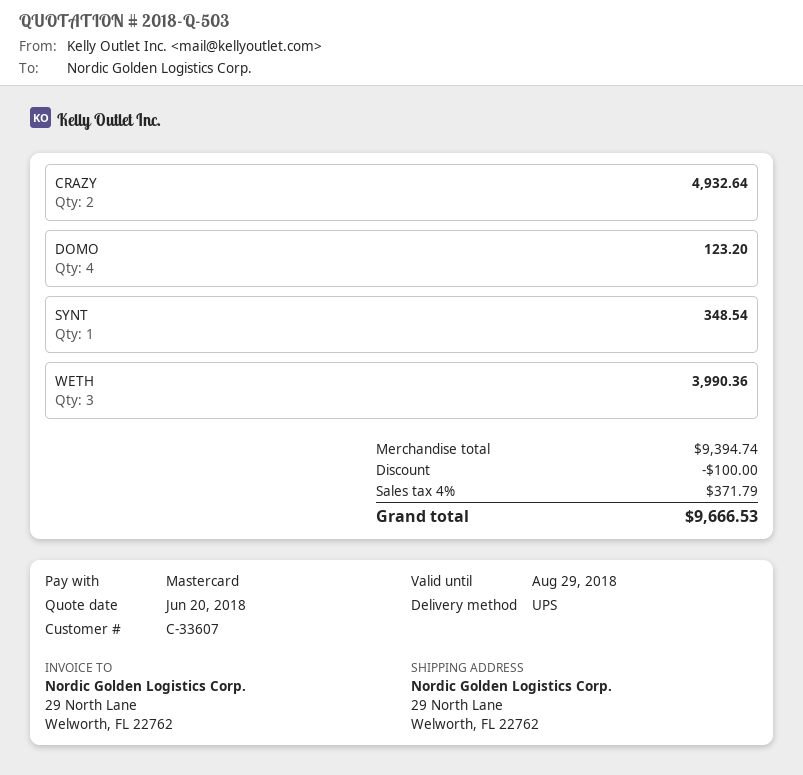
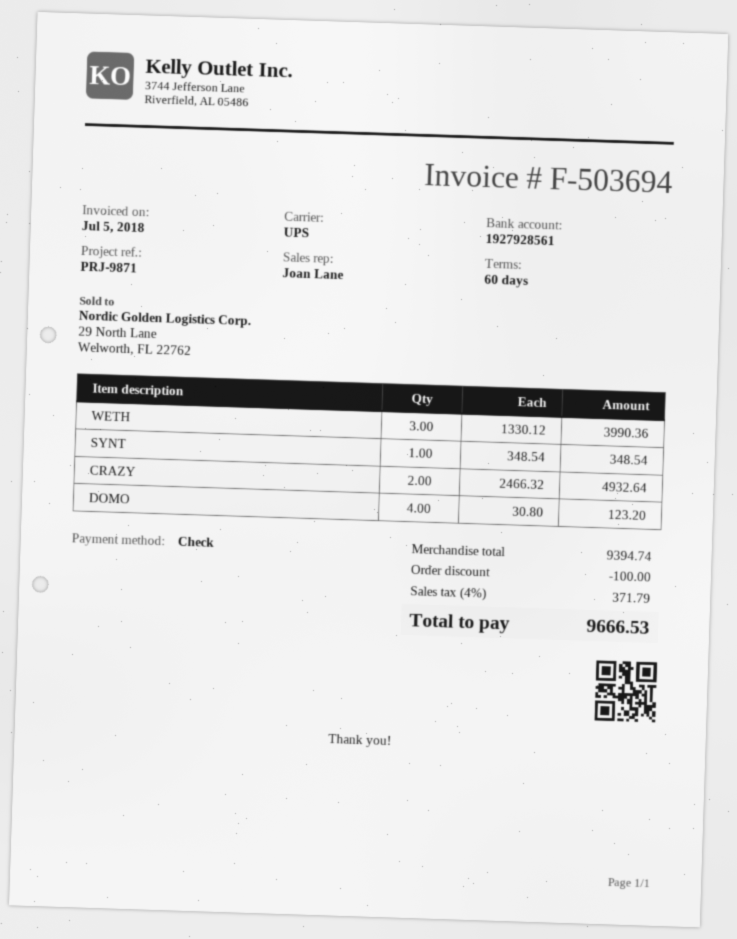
payment method: Mastercard -> cheque

